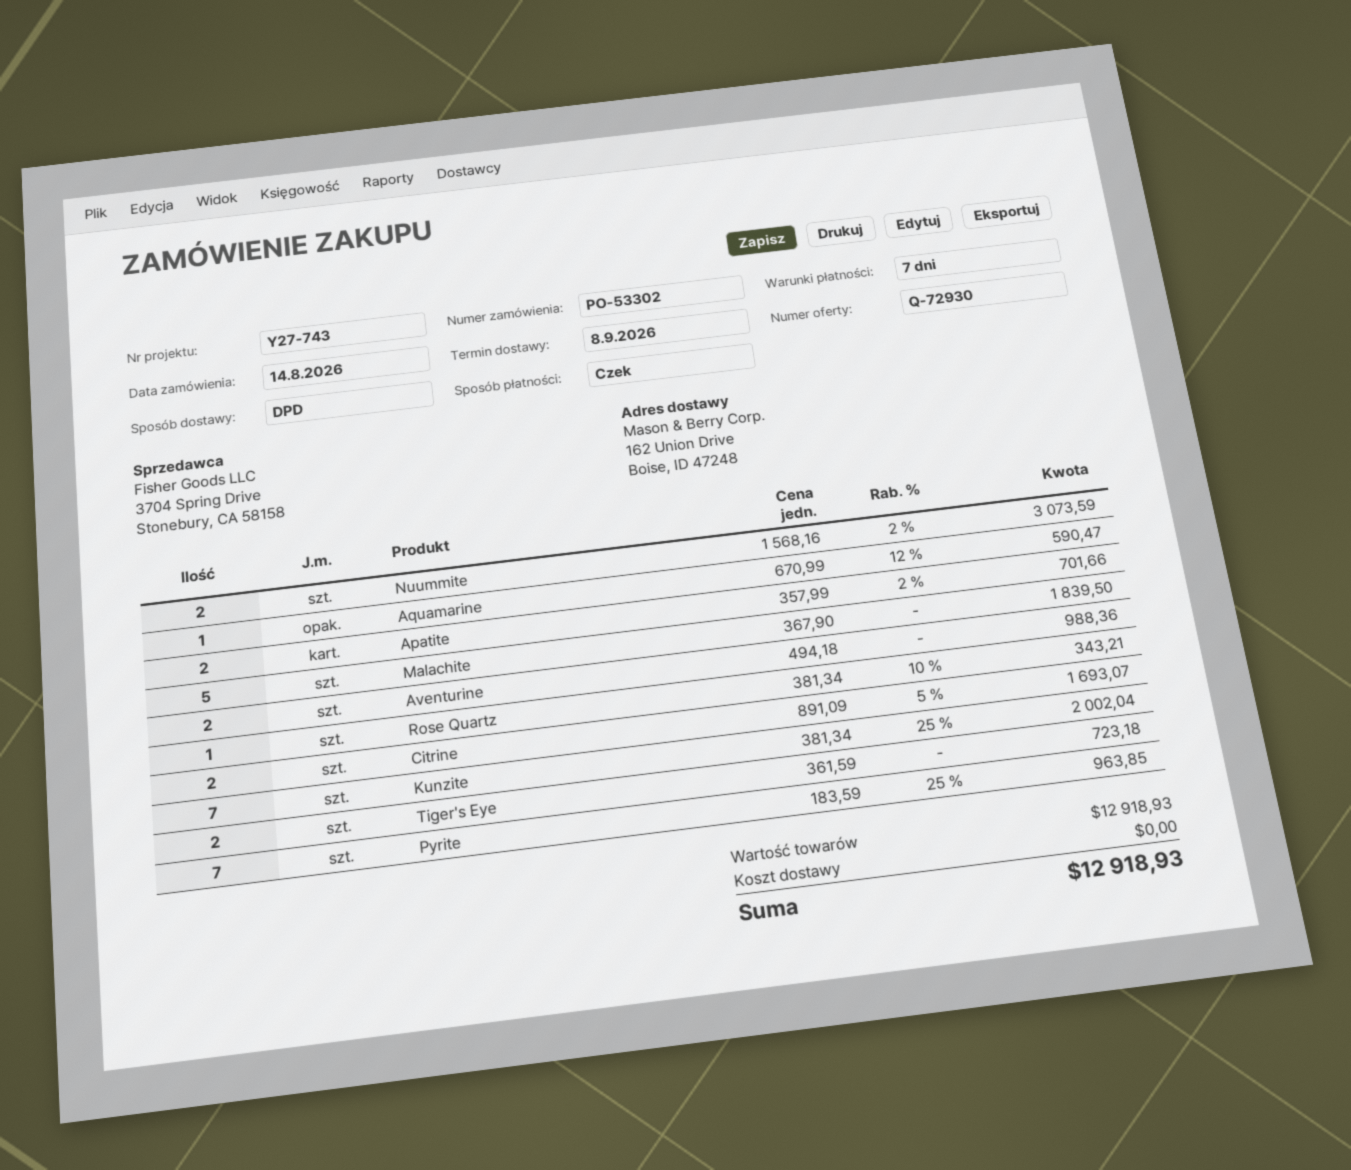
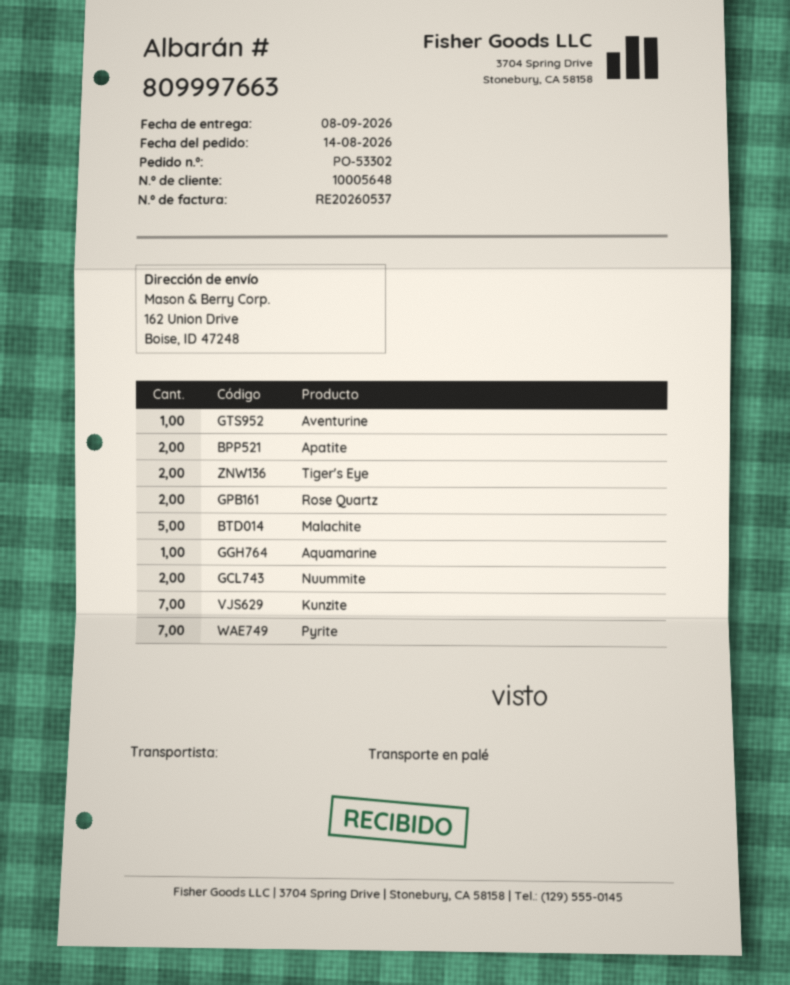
shipping method: DPD -> pallet freight
Aventurine: 2 -> 1
Rose Quartz: 1 -> 2
Citrine: 2 -> none

